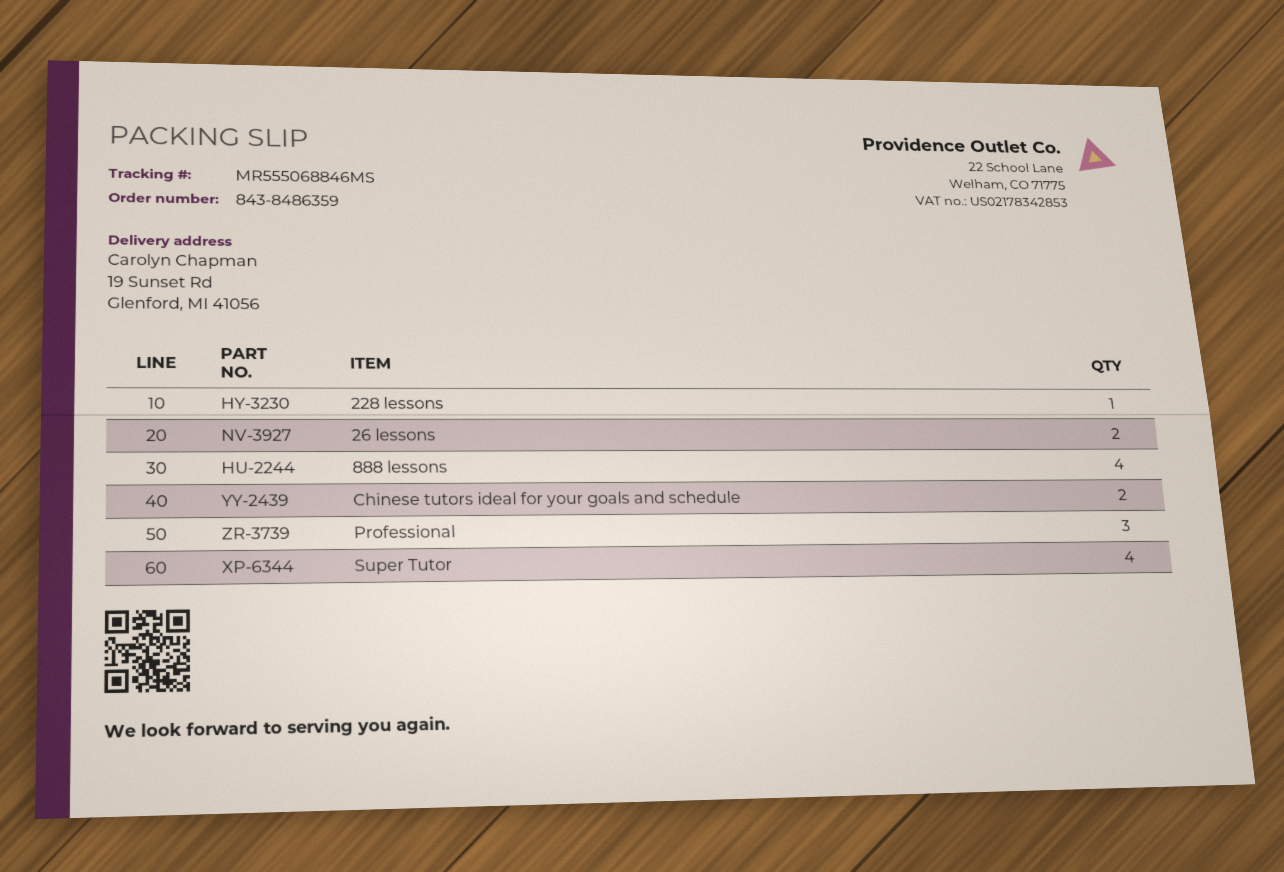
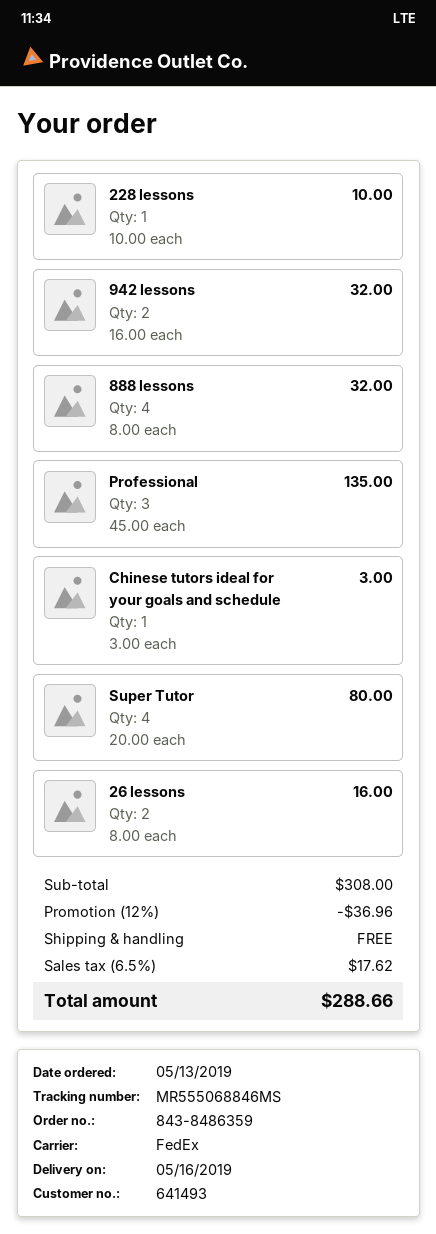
Chinese tutors ideal for your goals and schedule: 2 -> 1
942 lessons: none -> 2

